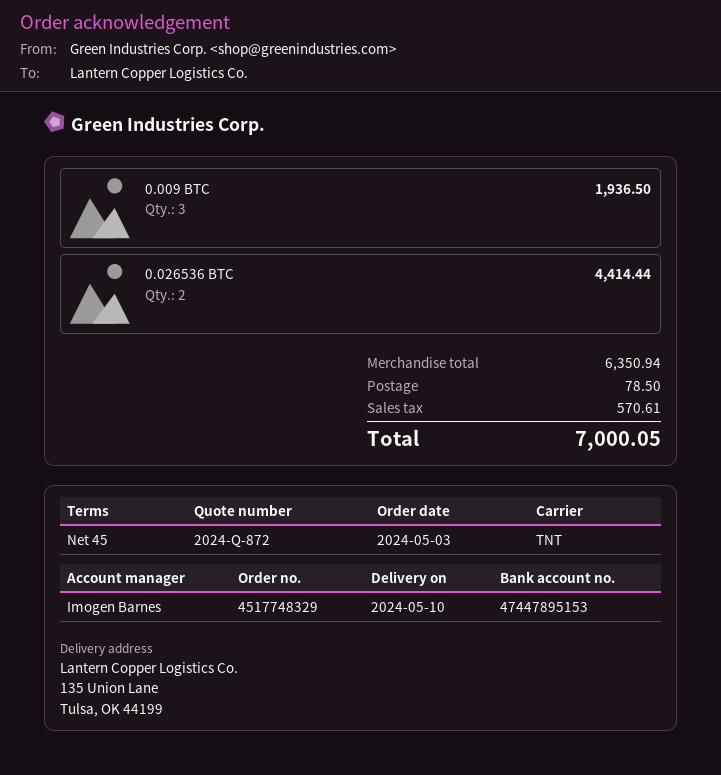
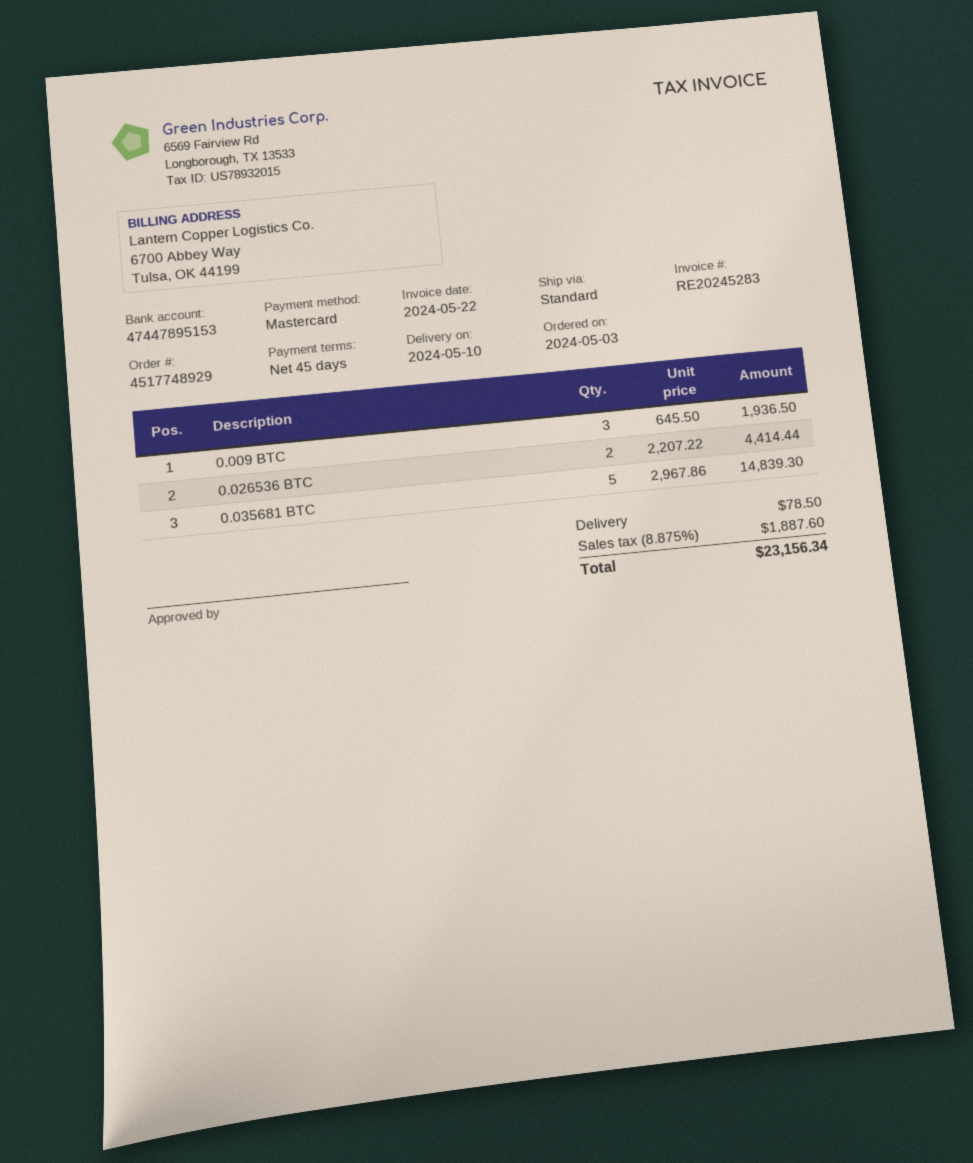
order number: 4517748329 -> 4517748929
shipping method: TNT -> standard
0.035681 BTC: none -> 5 for 14839.30
tax: 570.61 -> 1887.60
total: 7000.05 -> 23156.34

